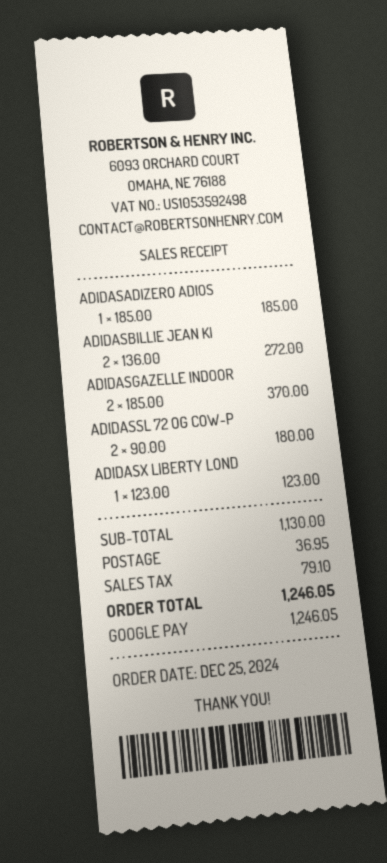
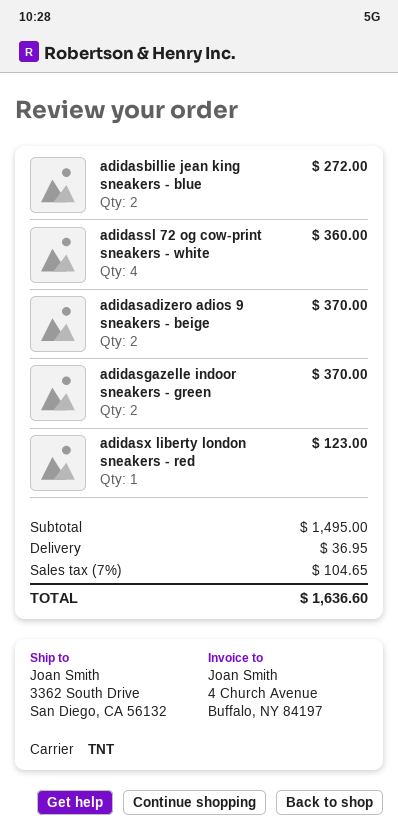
ADIDASADIZERO ADIOS: 1 for 185.00 -> 2 for 370.00
ADIDASSL 72 OG COW-P: 2 for 180.00 -> 4 for 360.00
subtotal: 1130.00 -> 1495.00
tax: 79.10 -> 104.65
total: 1246.05 -> 1636.60

